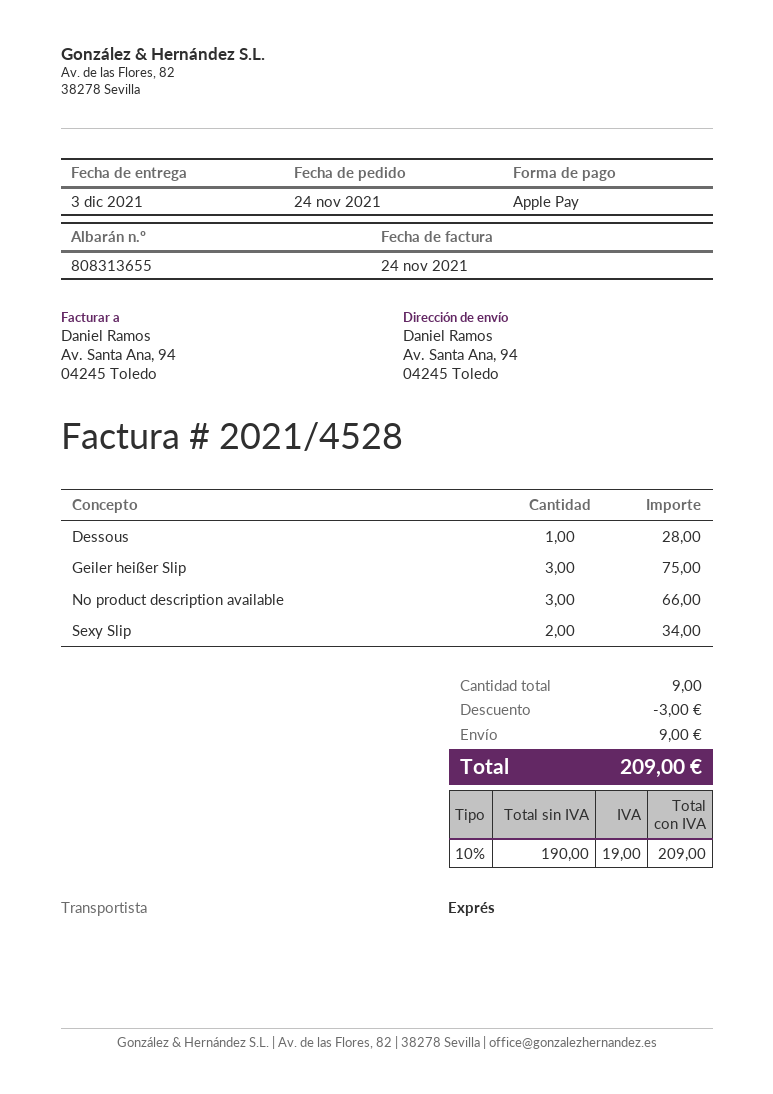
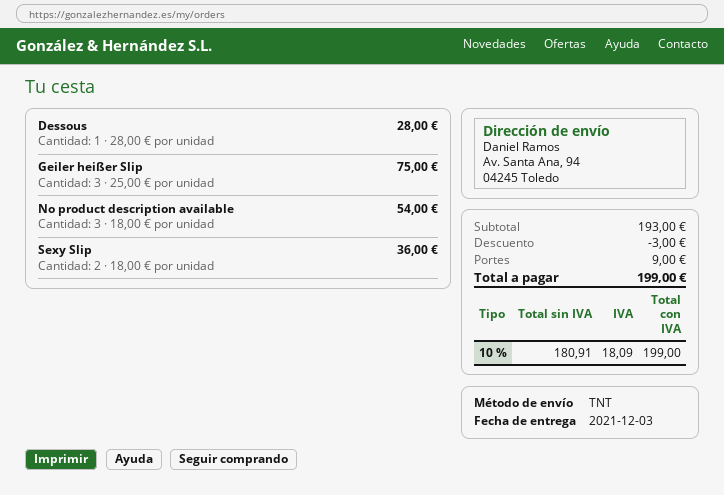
shipping method: express -> TNT
No product description available: 3 for 66.00 -> 3 for 54.00
Sexy Slip: 2 for 34.00 -> 2 for 36.00
net: 190.00 -> 180.91
tax: 10% = 19.00 -> 10% = 18.09
total: 209.00 -> 199.00

